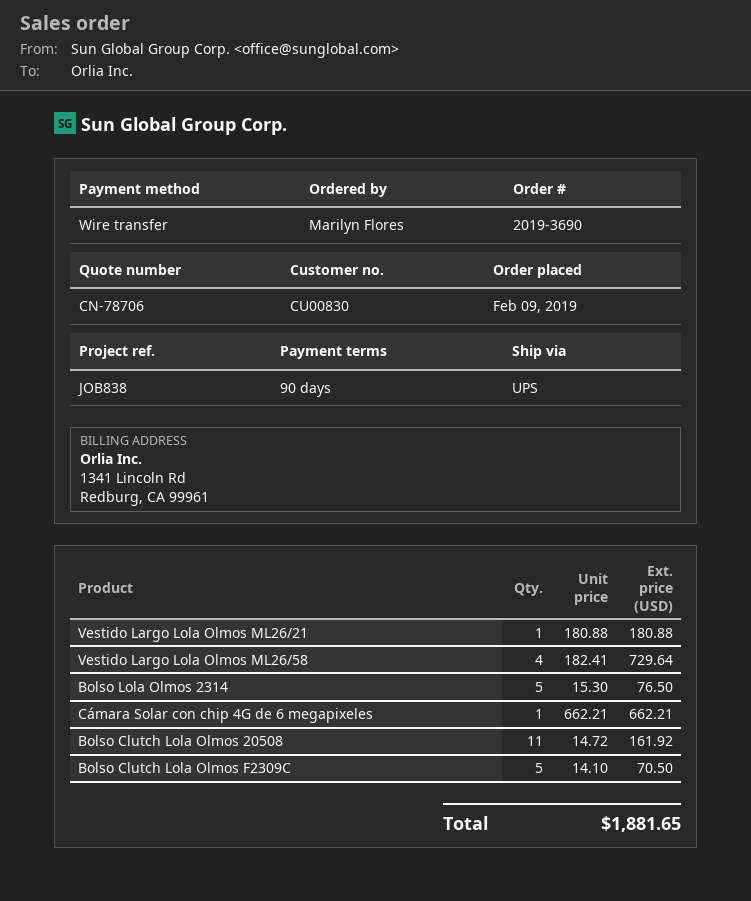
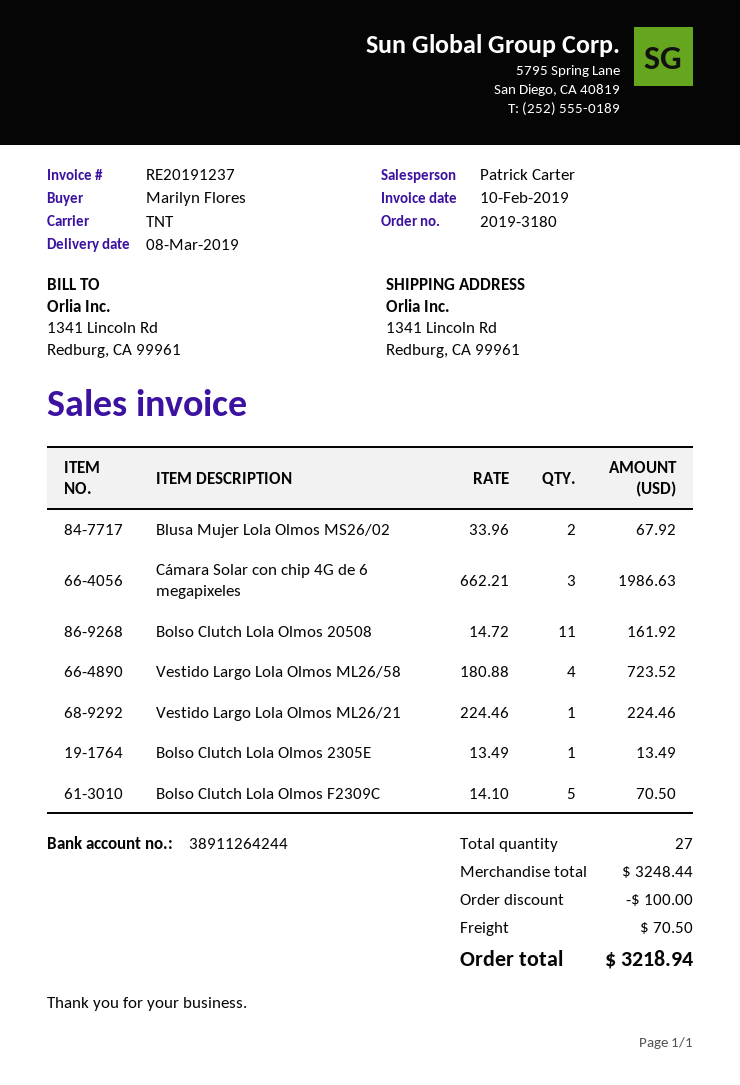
order number: 2019-3690 -> 2019-3180
shipping method: UPS -> TNT
Vestido Largo Lola Olmos ML26/21: 1 x 180.88 = 180.88 -> 1 x 224.46 = 224.46
Vestido Largo Lola Olmos ML26/58: 4 x 182.41 = 729.64 -> 4 x 180.88 = 723.52
Bolso Lola Olmos 2314: 5 x 15.30 = 76.50 -> none
Cámara Solar con chip 4G de 6 megapixeles: 1 x 662.21 = 662.21 -> 3 x 662.21 = 1986.63
Blusa Mujer Lola Olmos MS26/02: none -> 2 x 33.96 = 67.92
Bolso Clutch Lola Olmos 2305E: none -> 1 x 13.49 = 13.49
discount: none -> 100.00
shipping: none -> 70.50
total: 1881.65 -> 3218.94

